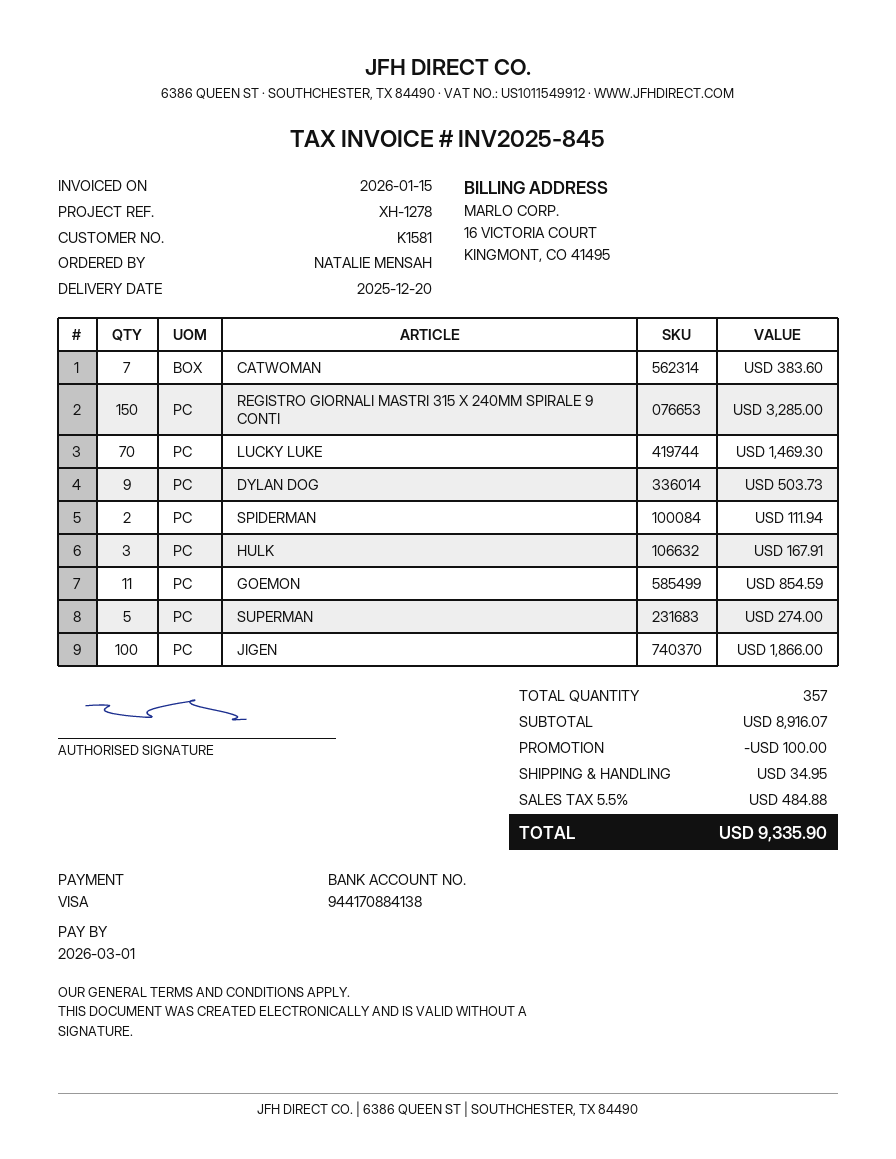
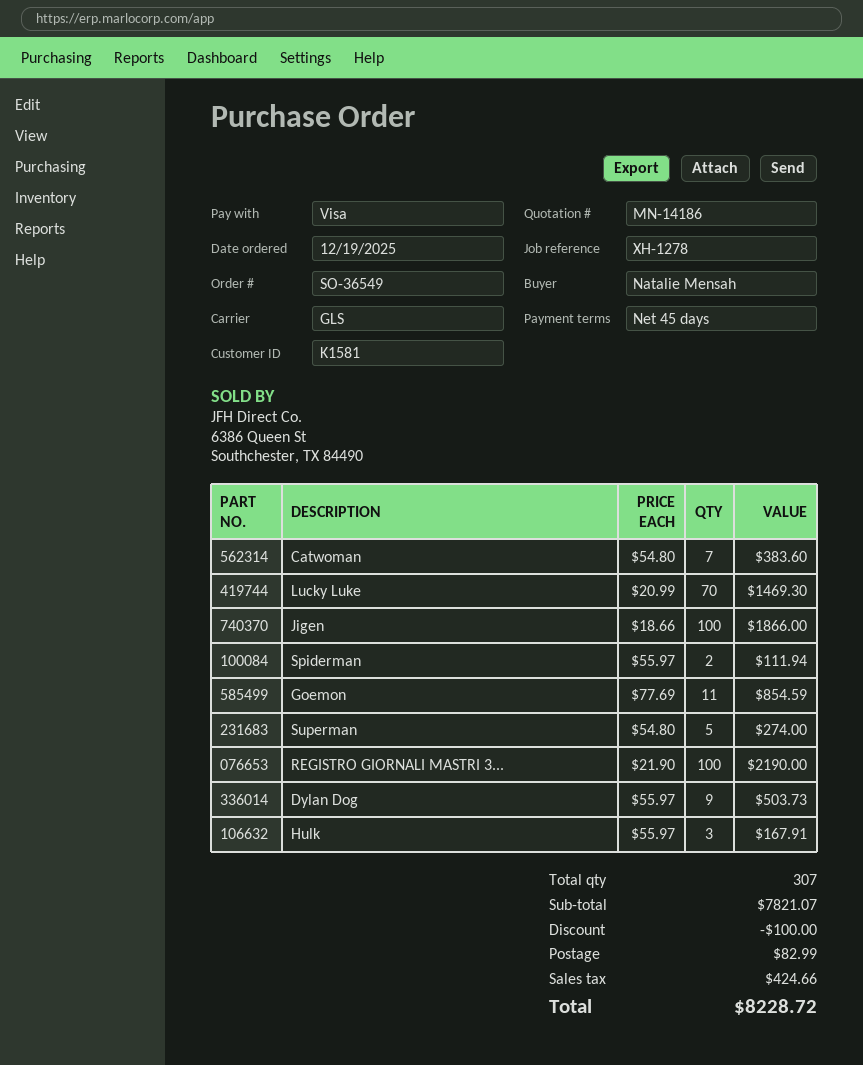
REGISTRO GIORNALI MASTRI 315 X 240MM SPIRALE 9 CONTI: 150 for 3285.00 -> 100 for 2190.00
total quantity: 357 -> 307
subtotal: 8916.07 -> 7821.07
shipping: 34.95 -> 82.99
tax: 484.88 -> 424.66
total: 9335.90 -> 8228.72

